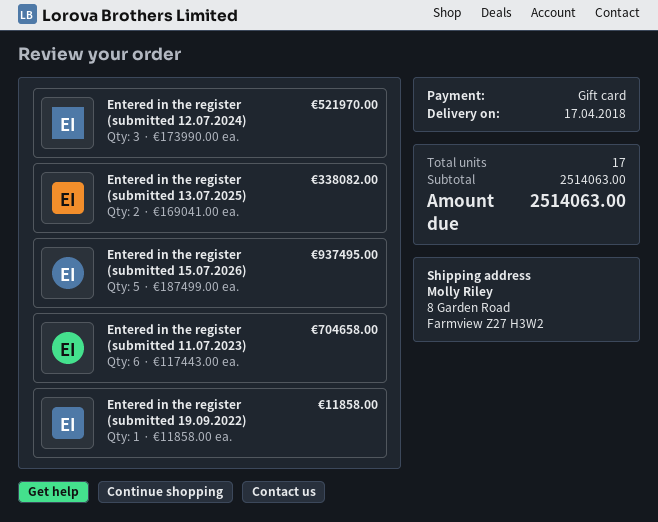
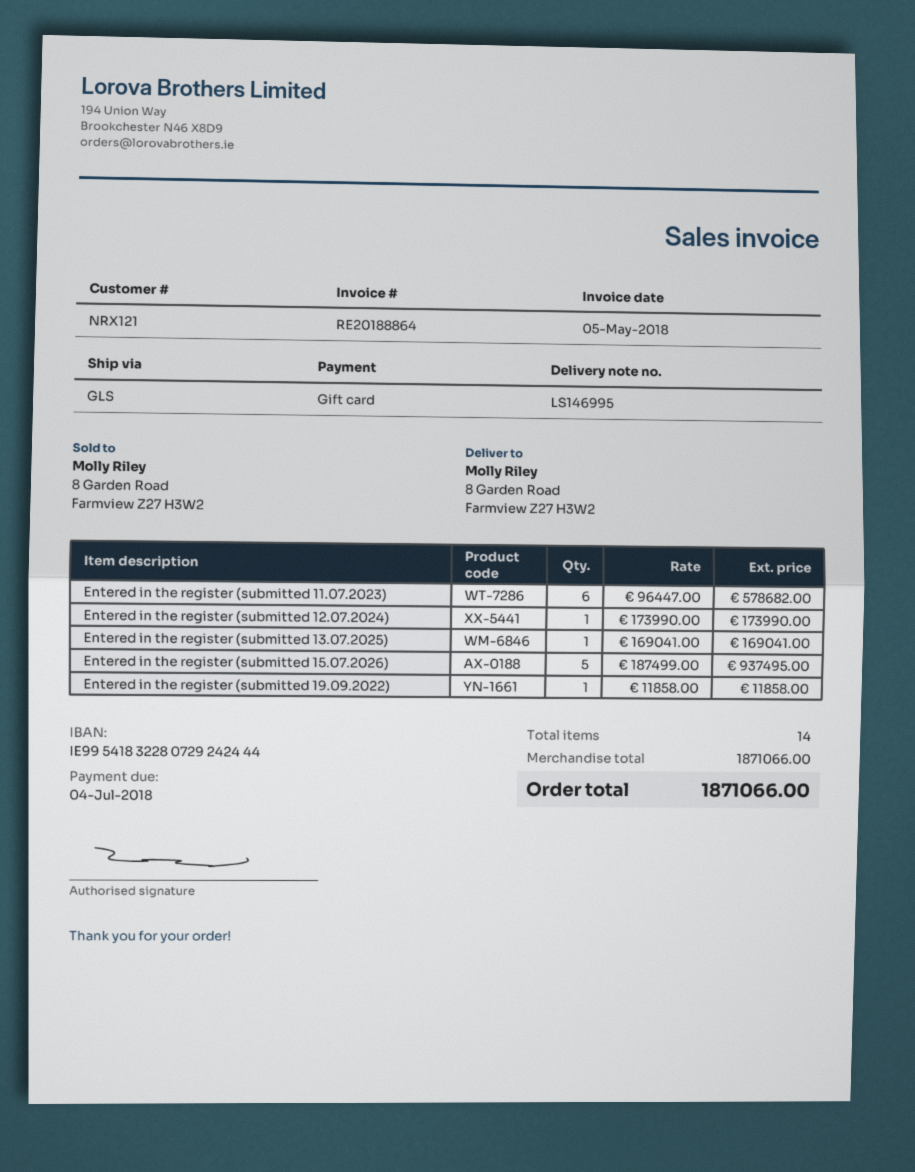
Entered in the register (submitted 12.07.2024): 3 x 173990.00 = 521970.00 -> 1 x 173990.00 = 173990.00
Entered in the register (submitted 13.07.2025): 2 x 169041.00 = 338082.00 -> 1 x 169041.00 = 169041.00
Entered in the register (submitted 11.07.2023): 6 x 117443.00 = 704658.00 -> 6 x 96447.00 = 578682.00
total quantity: 17 -> 14
subtotal: 2514063.00 -> 1871066.00
total: 2514063.00 -> 1871066.00

